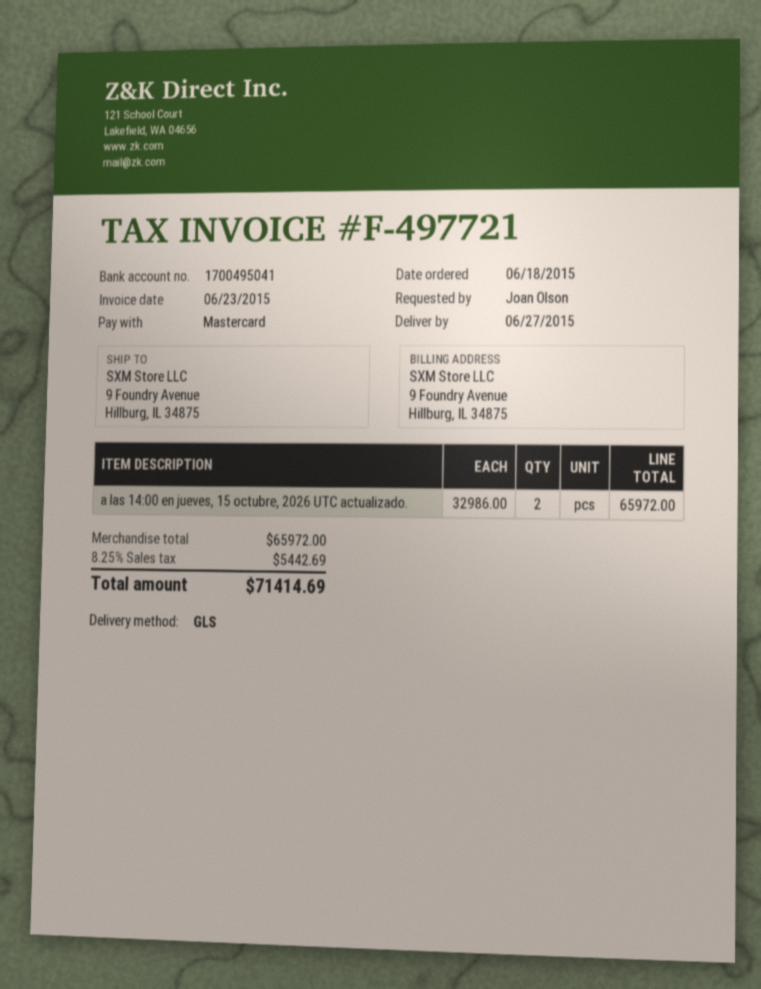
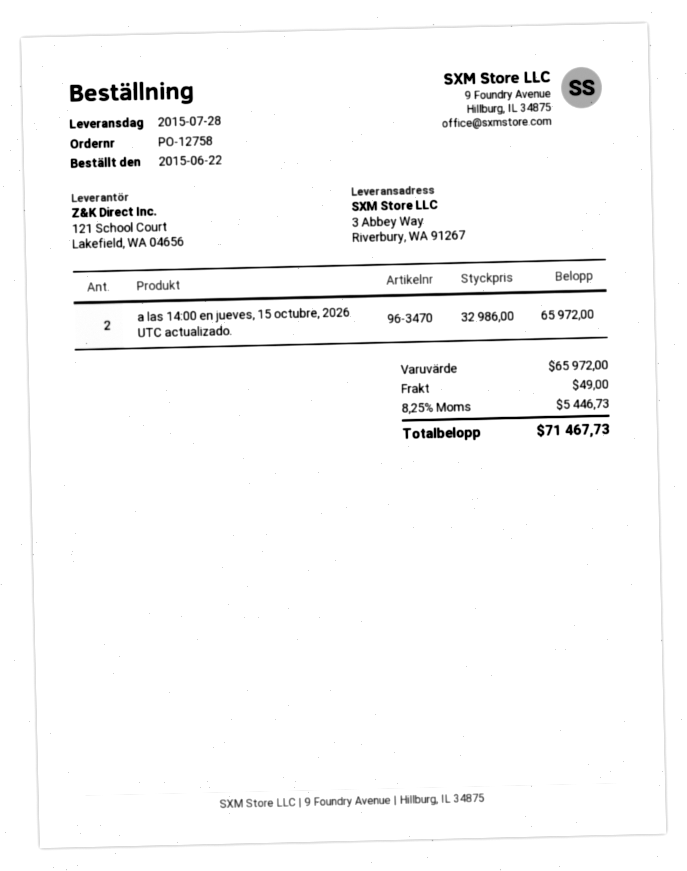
order date: 2015-06-18 -> 2015-06-22
delivery date: 2015-06-27 -> 2015-07-28
ship to: 9 Foundry Avenue, Hillburg, IL 34875 -> 3 Abbey Way, Riverbury, WA 91267
shipping: none -> 49.00
tax: 8.25% = 5442.69 -> 8.25% = 5446.73
total: 71414.69 -> 71467.73

